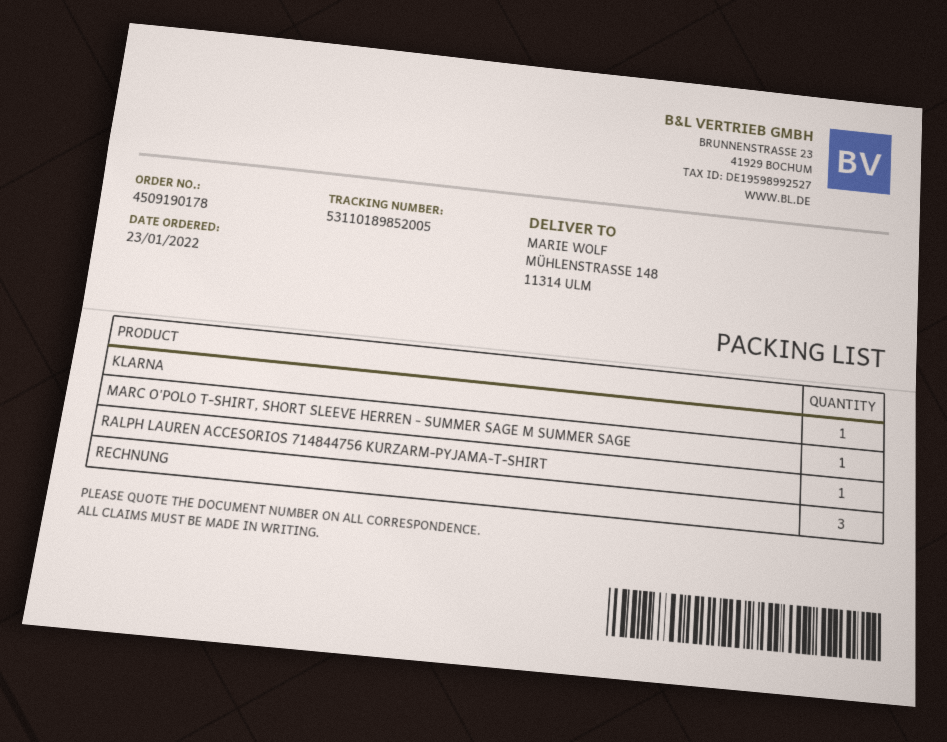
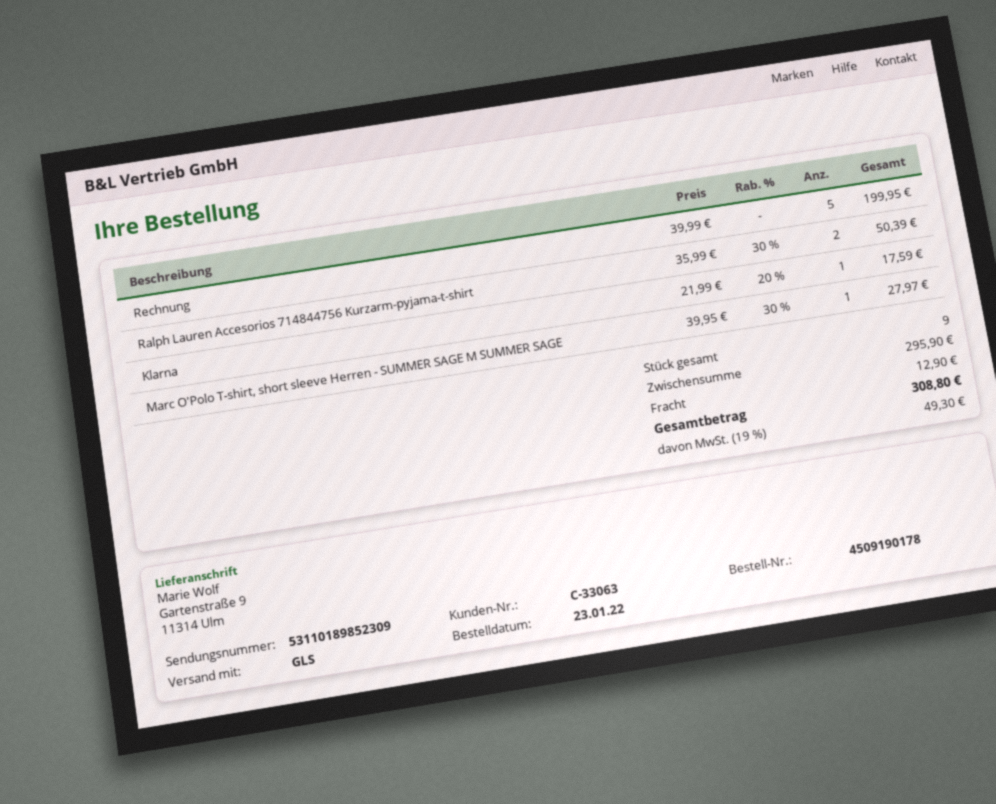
tracking number: 53110189852005 -> 53110189852309
ship to: MÜHLENSTRASSE 148, 11314 ULM -> Gartenstraße 9, 11314 Ulm
RALPH LAUREN ACCESORIOS 714844756 KURZARM-PYJAMA-T-SHIRT: 1 -> 2
RECHNUNG: 3 -> 5

